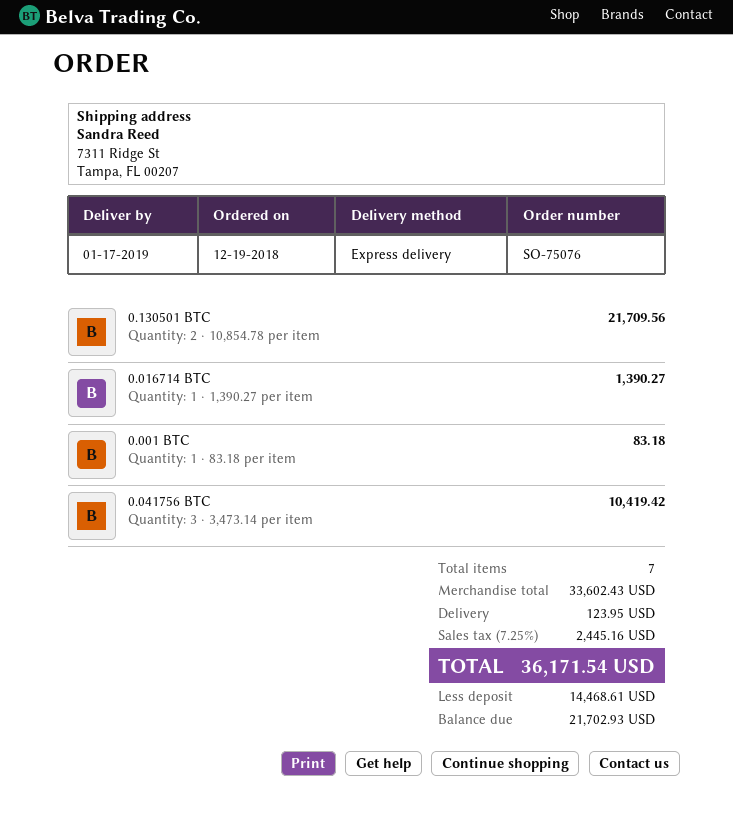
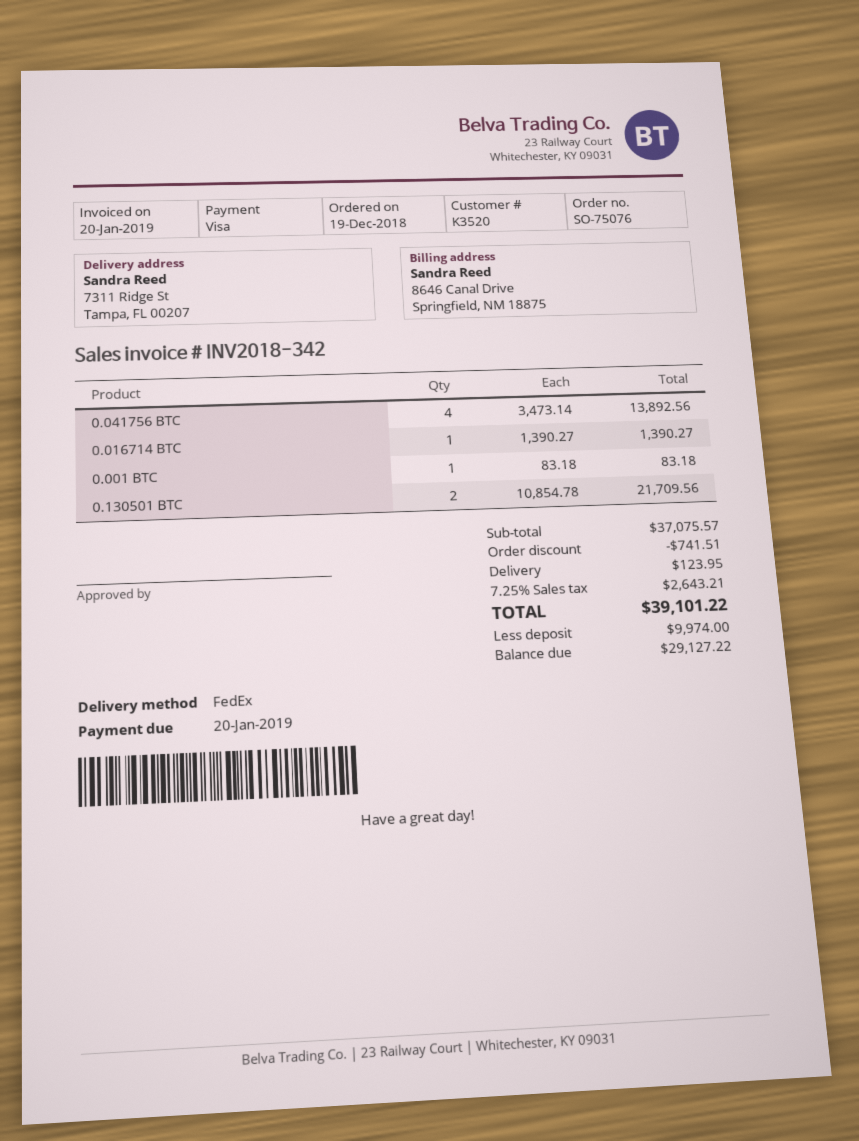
shipping method: express -> FedEx
0.041756 BTC: 3 x 3473.14 = 10419.42 -> 4 x 3473.14 = 13892.56
subtotal: 33602.43 -> 37075.57
discount: none -> 741.51
tax: 7.25% = 2445.16 -> 7.25% = 2643.21
total: 36171.54 -> 39101.22
deposit: 14468.61 -> 9974.00
balance: 21702.93 -> 29127.22

